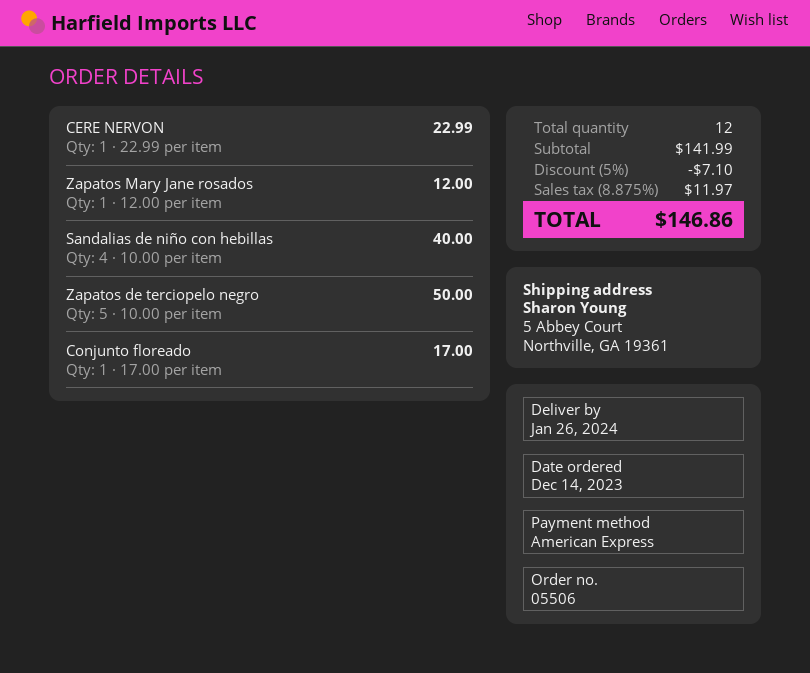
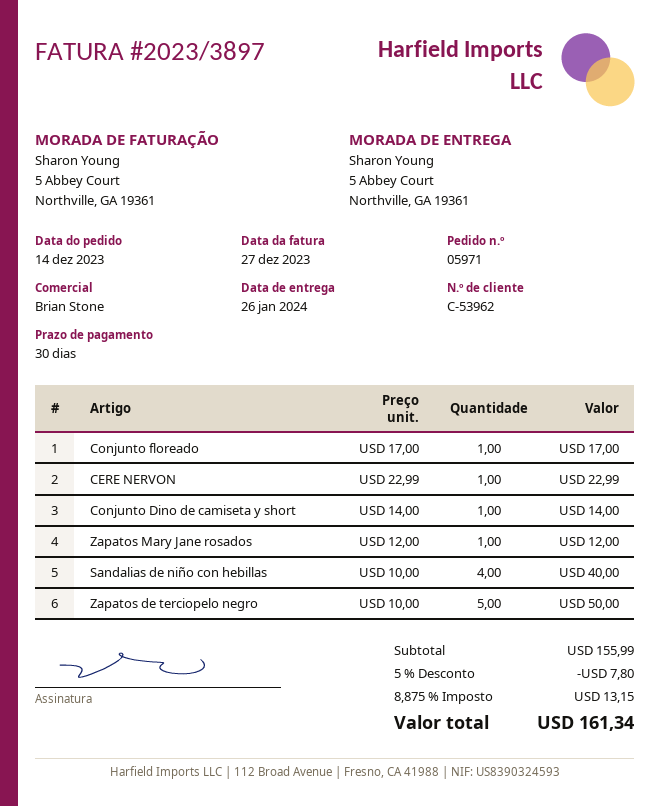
order number: 05506 -> 05971
Conjunto Dino de camiseta y short: none -> 1 x 14.00 = 14.00
subtotal: 141.99 -> 155.99
discount: 5% = 7.10 -> 5% = 7.80
tax: 8.875% = 11.97 -> 8.875% = 13.15
total: 146.86 -> 161.34

